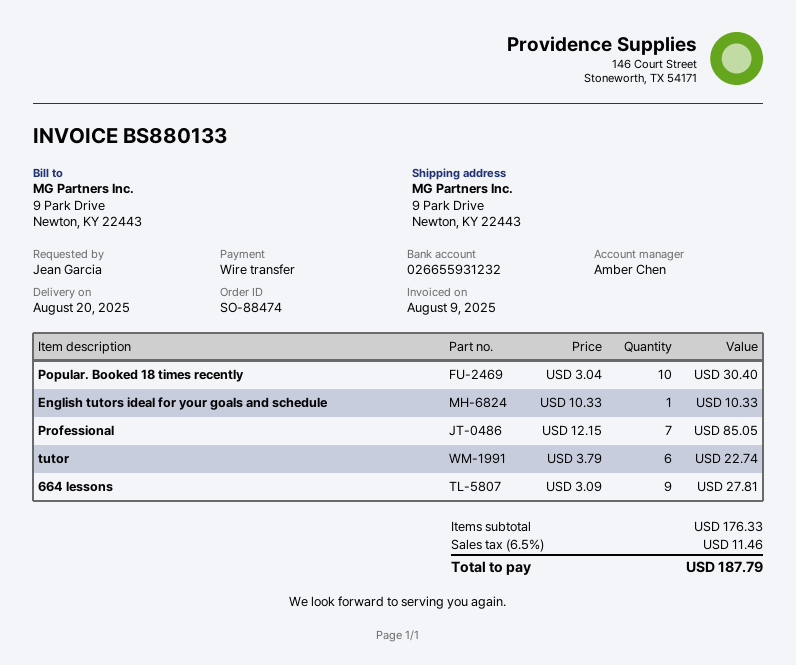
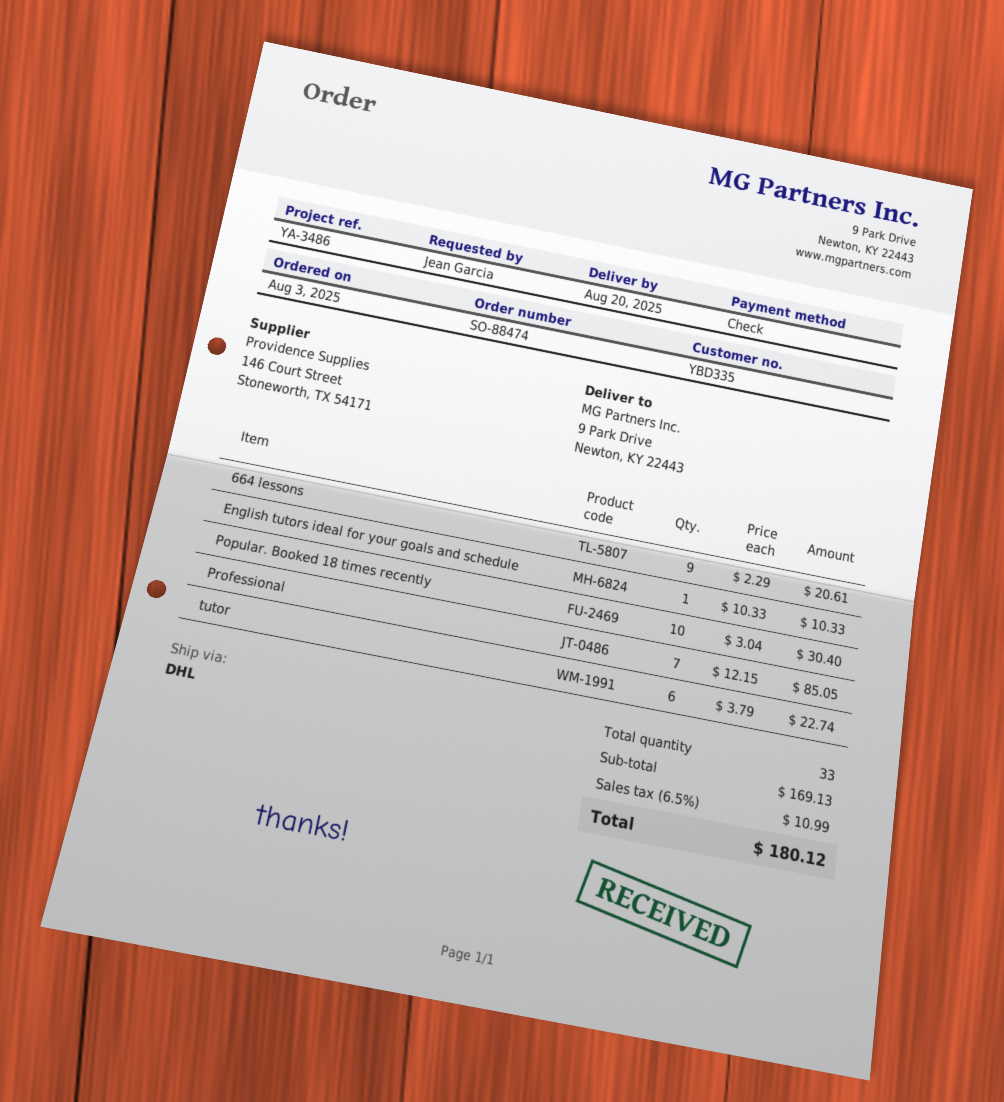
payment method: bank transfer -> cheque
664 lessons: 9 x 3.09 = 27.81 -> 9 x 2.29 = 20.61
subtotal: 176.33 -> 169.13
tax: 6.5% = 11.46 -> 6.5% = 10.99
total: 187.79 -> 180.12

